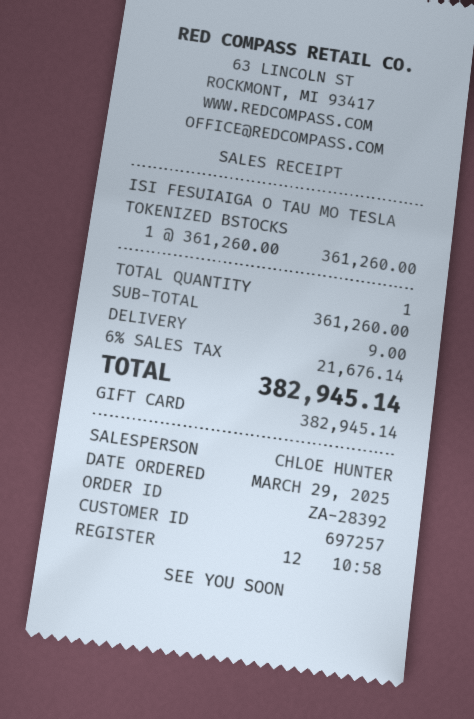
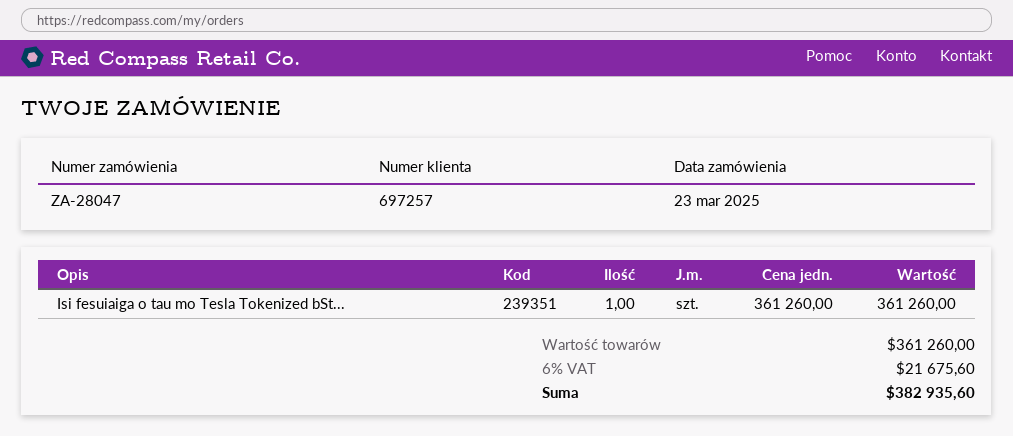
order number: ZA-28392 -> ZA-28047
order date: 2025-03-29 -> 2025-03-23
shipping: 9.00 -> none
tax: 6% = 21676.14 -> 6% = 21675.60
total: 382945.14 -> 382935.60

